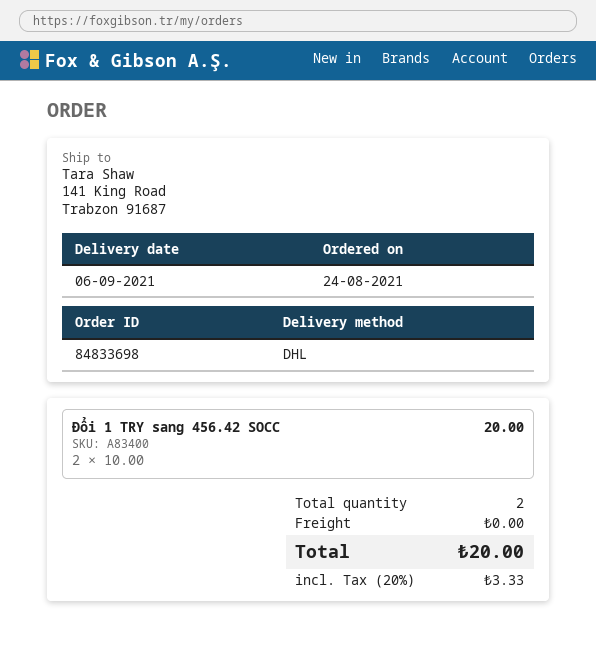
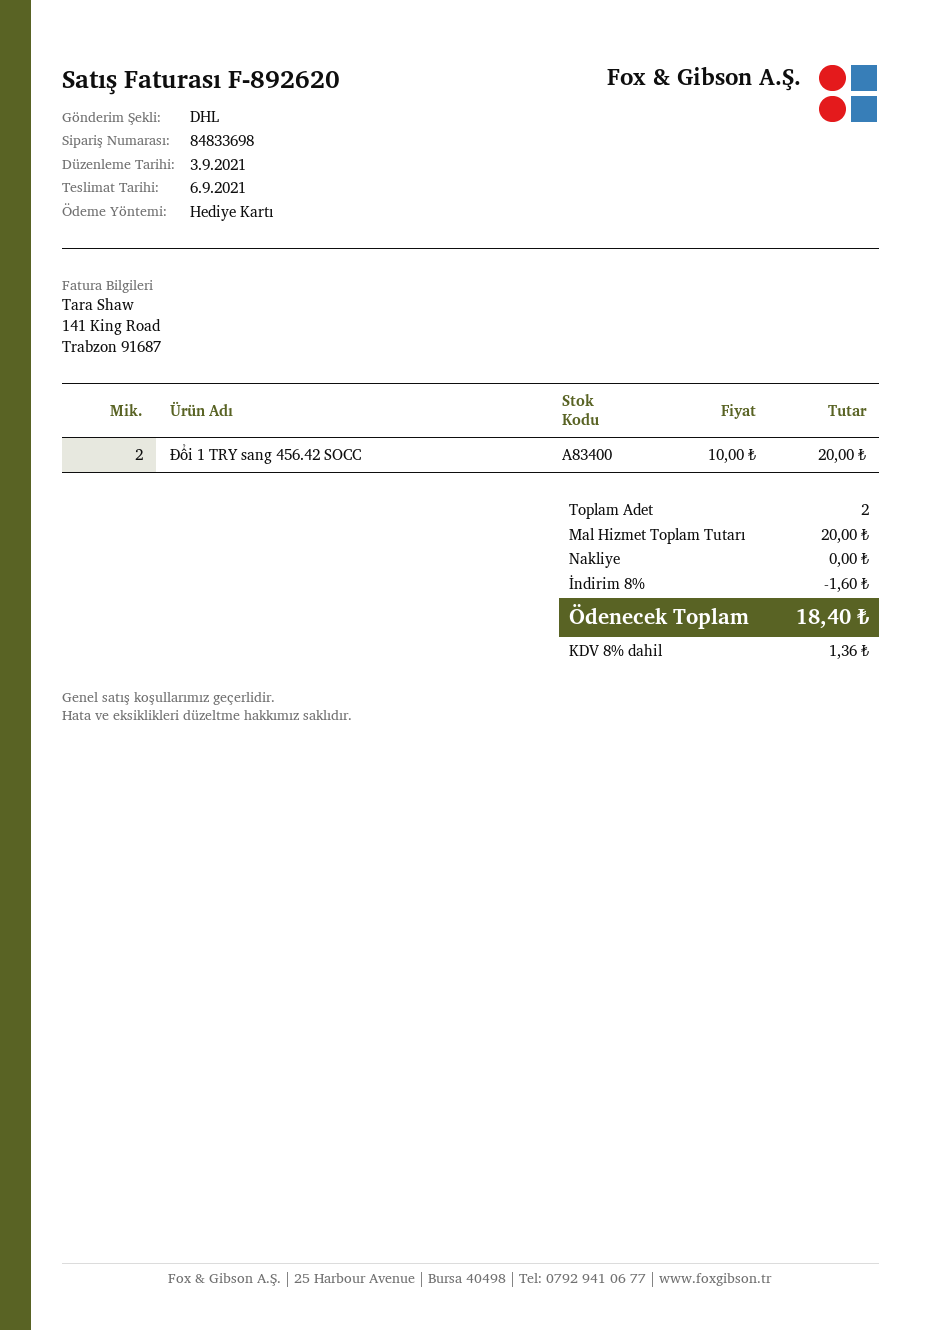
discount: none -> 8% = 1.60
tax: 20% = 3.33 -> 8% = 1.36
total: 20.00 -> 18.40

